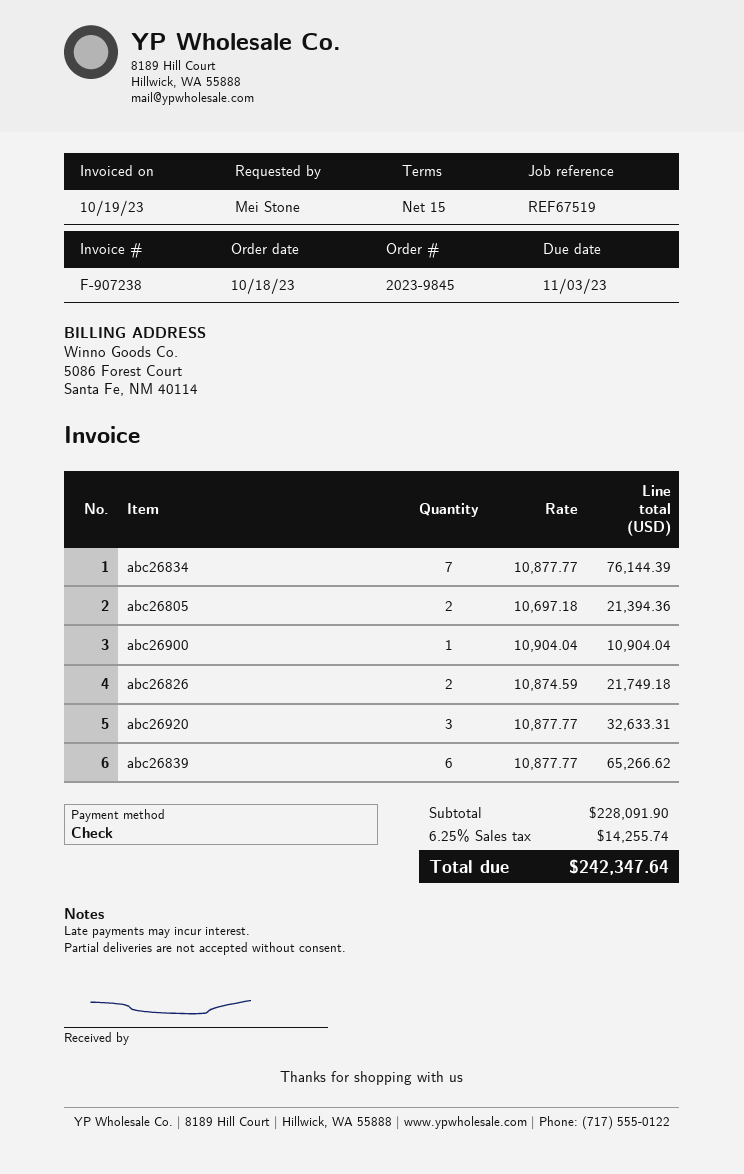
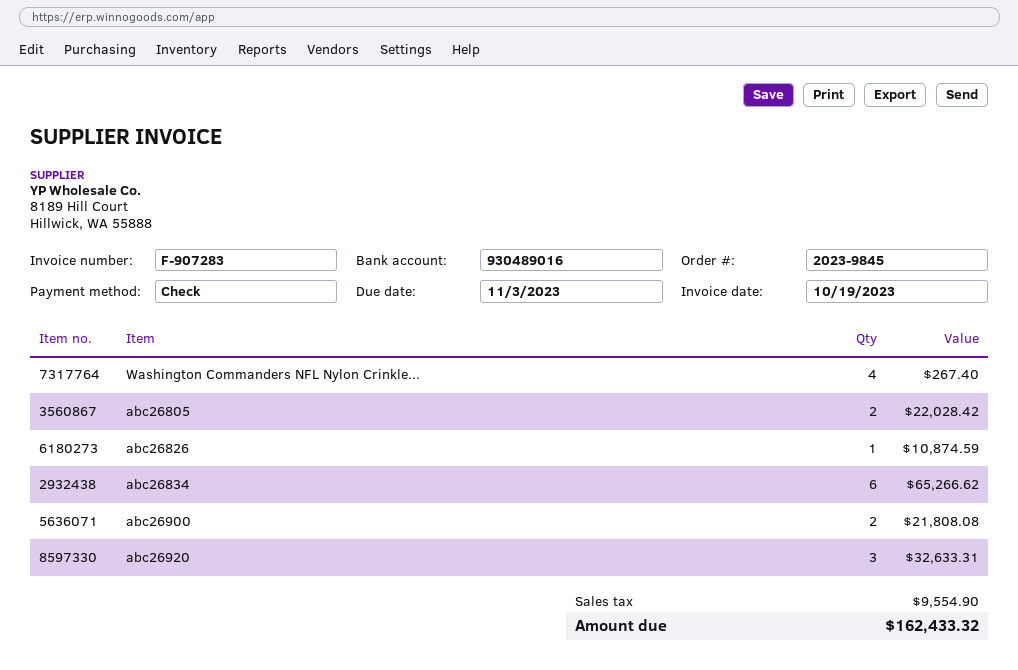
invoice number: F-907238 -> F-907283
abc26834: 7 for 76144.39 -> 6 for 65266.62
abc26805: 2 for 21394.36 -> 2 for 22028.42
abc26900: 1 for 10904.04 -> 2 for 21808.08
abc26826: 2 for 21749.18 -> 1 for 10874.59
abc26839: 6 for 65266.62 -> none
Washington Commanders NFL Nylon Crinkle...: none -> 4 for 267.40
tax: 14255.74 -> 9554.90
total: 242347.64 -> 162433.32

